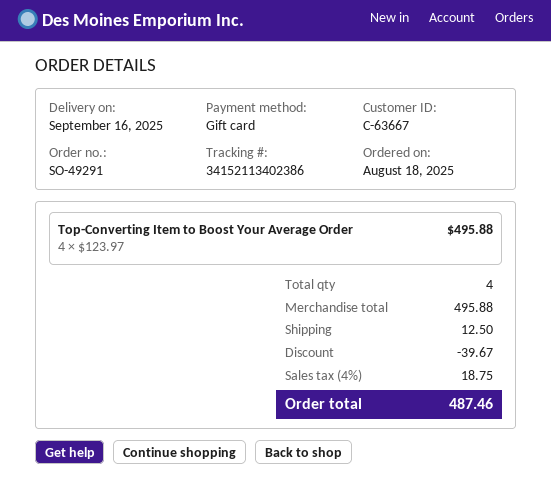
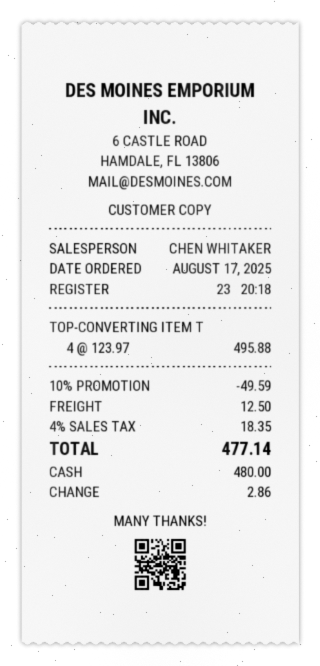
order date: 2025-08-18 -> 2025-08-17
payment method: gift card -> cash
discount: 39.67 -> 49.59
tax: 4% = 18.75 -> 4% = 18.35
total: 487.46 -> 477.14

